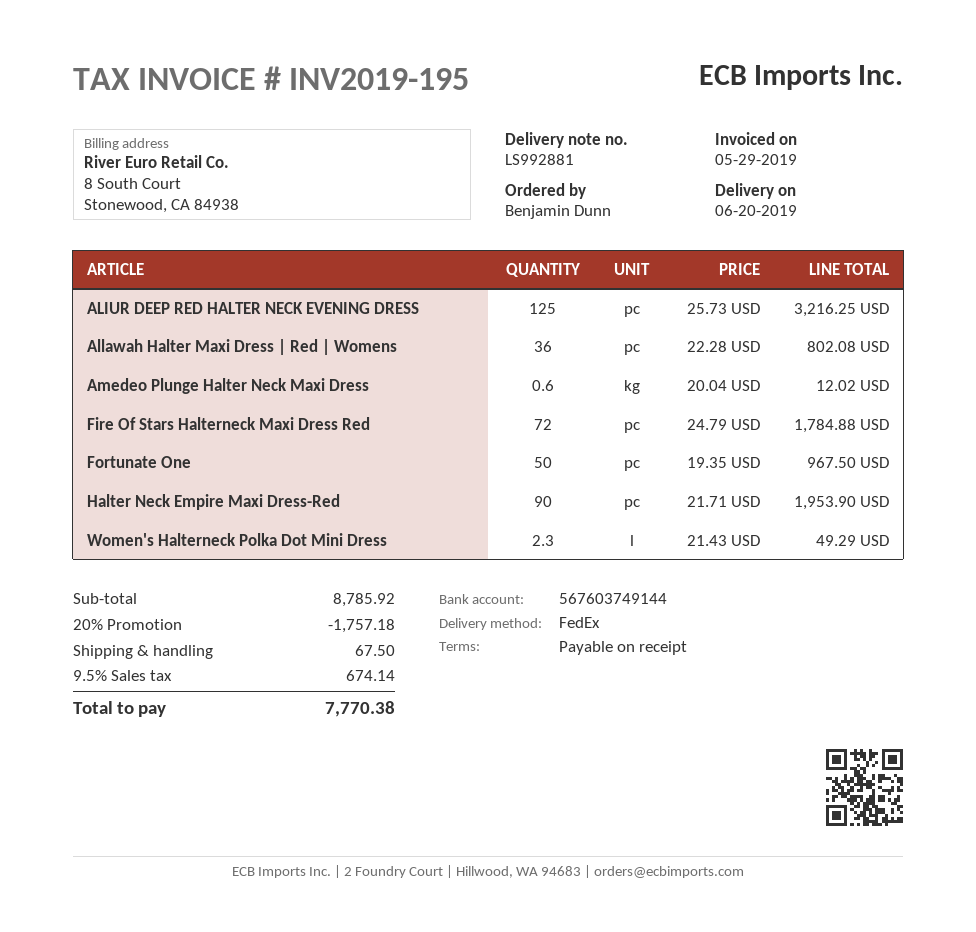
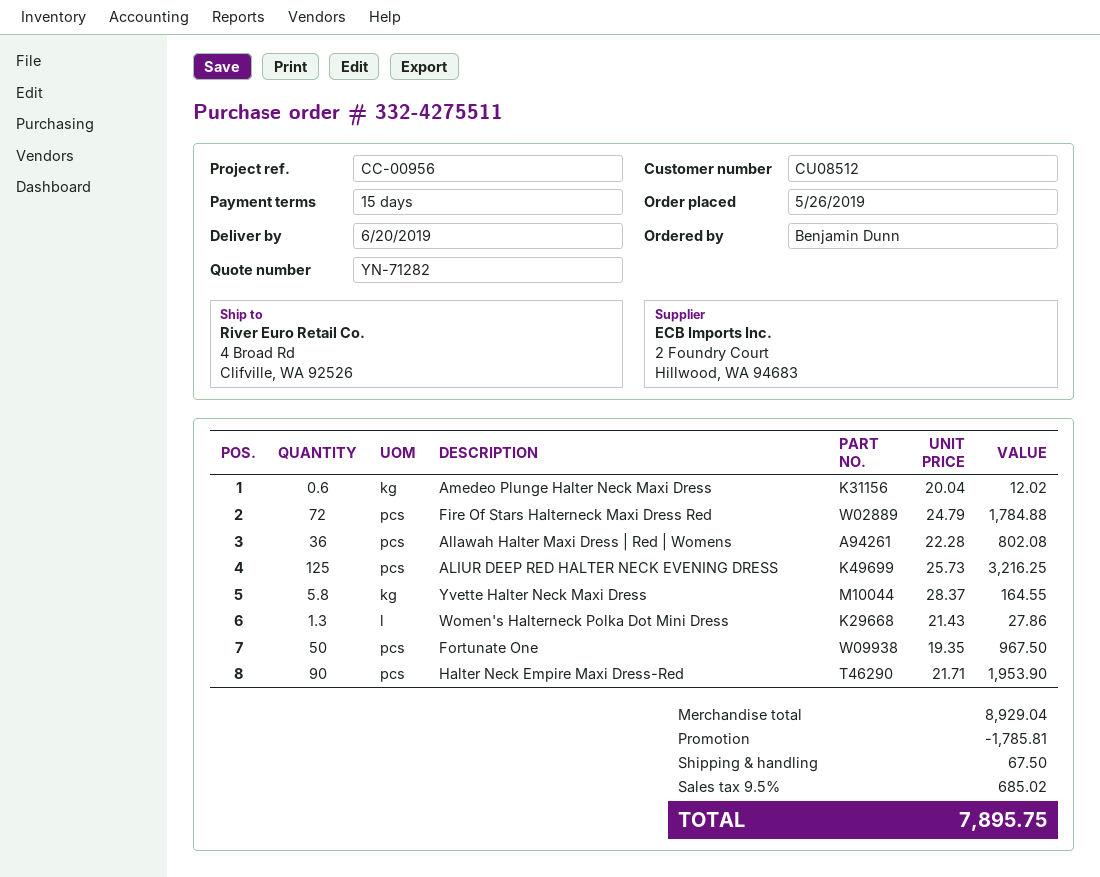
payment terms: on receipt -> 15 days
Women's Halterneck Polka Dot Mini Dress: 2.3 x 21.43 = 49.29 -> 1.3 x 21.43 = 27.86
Yvette Halter Neck Maxi Dress: none -> 5.8 x 28.37 = 164.55
subtotal: 8785.92 -> 8929.04
discount: 1757.18 -> 1785.81
tax: 9.5% = 674.14 -> 9.5% = 685.02
total: 7770.38 -> 7895.75

